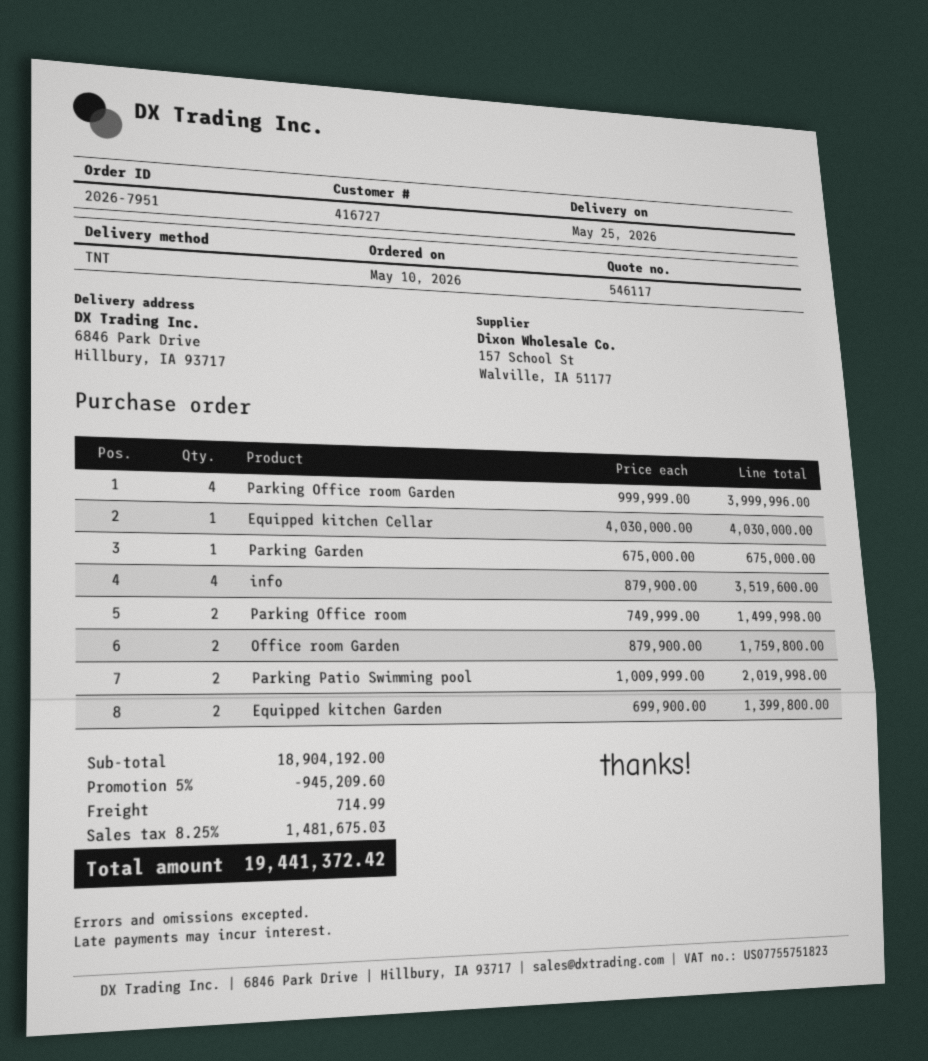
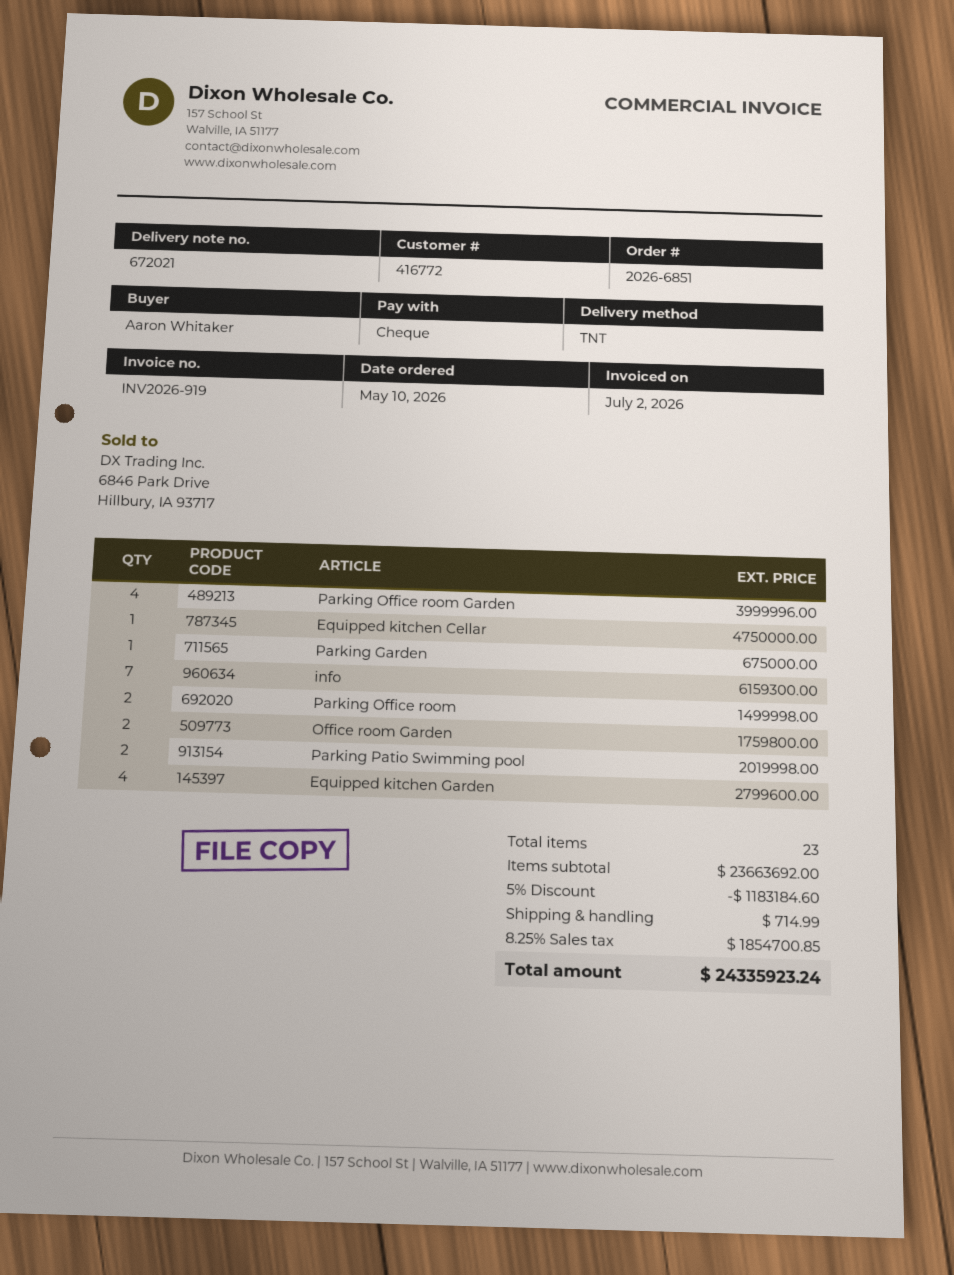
order number: 2026-7951 -> 2026-6851
customer number: 416727 -> 416772
Equipped kitchen Cellar: 1 for 4030000.00 -> 1 for 4750000.00
info: 4 for 3519600.00 -> 7 for 6159300.00
Equipped kitchen Garden: 2 for 1399800.00 -> 4 for 2799600.00
subtotal: 18904192.00 -> 23663692.00
discount: 5% = 945209.60 -> 5% = 1183184.60
tax: 8.25% = 1481675.03 -> 8.25% = 1854700.85
total: 19441372.42 -> 24335923.24

